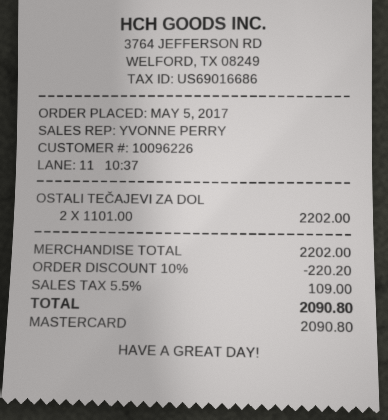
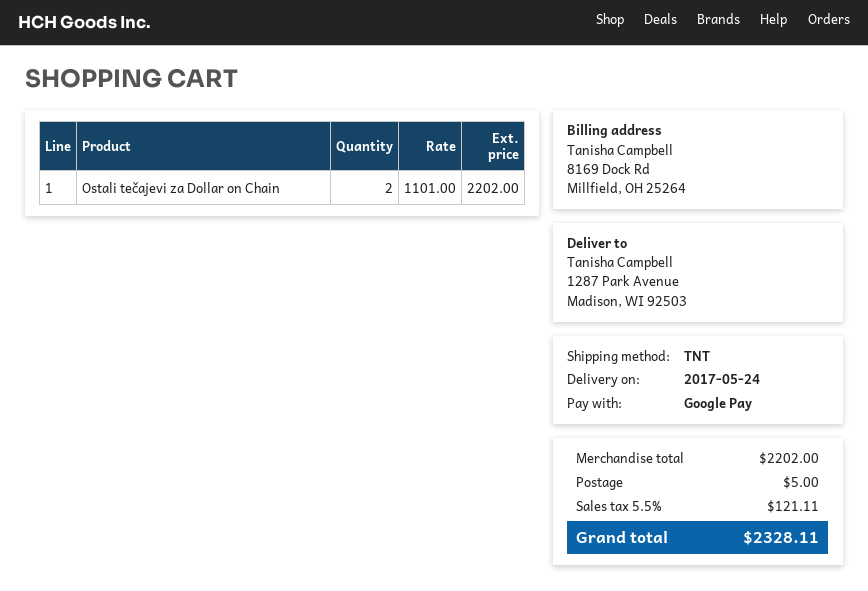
payment method: Mastercard -> Google Pay
discount: 10% = 220.20 -> none
shipping: none -> 5.00
tax: 5.5% = 109.00 -> 5.5% = 121.11
total: 2090.80 -> 2328.11

